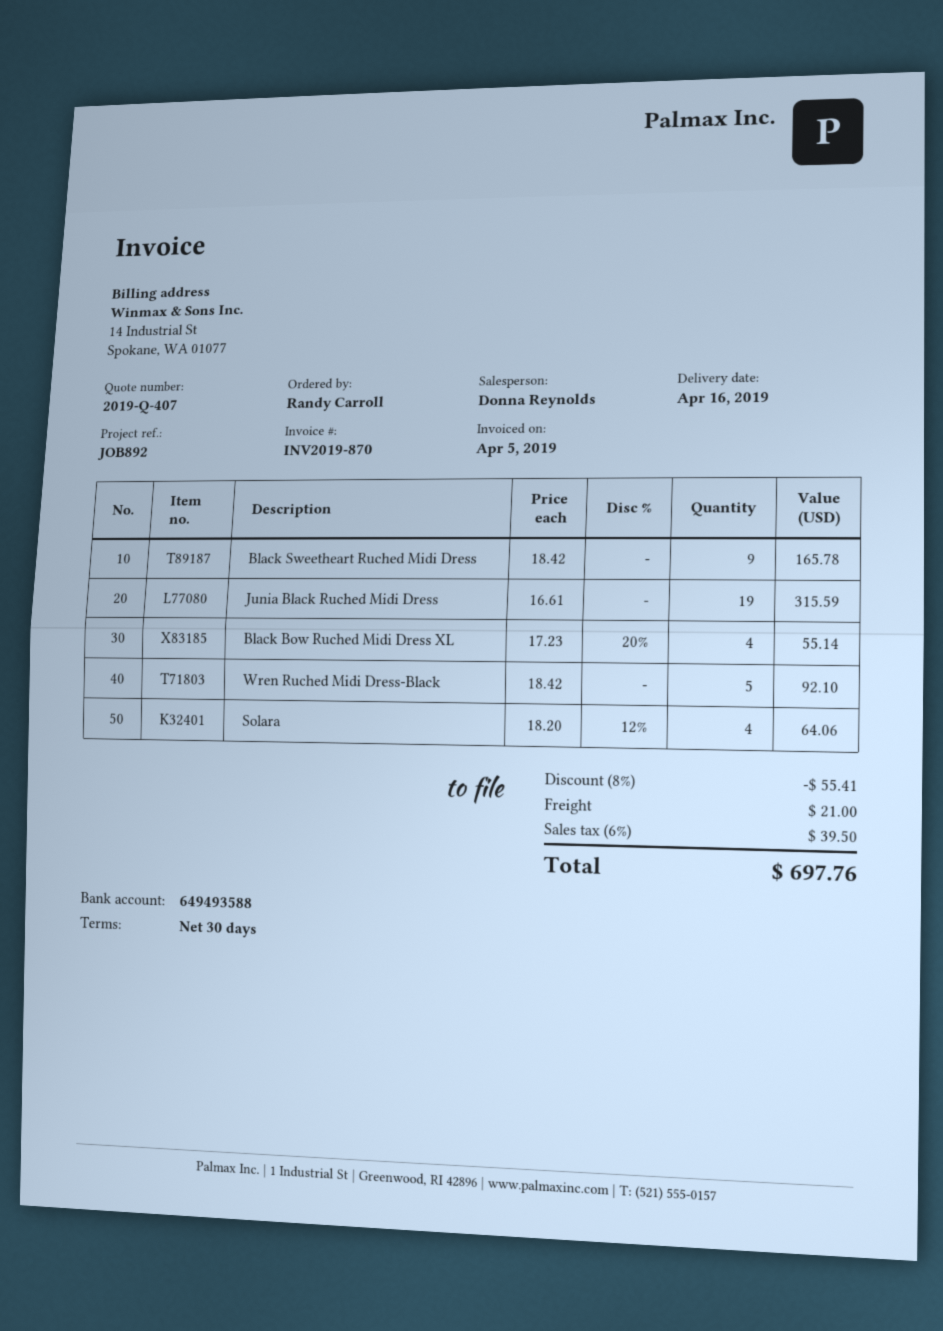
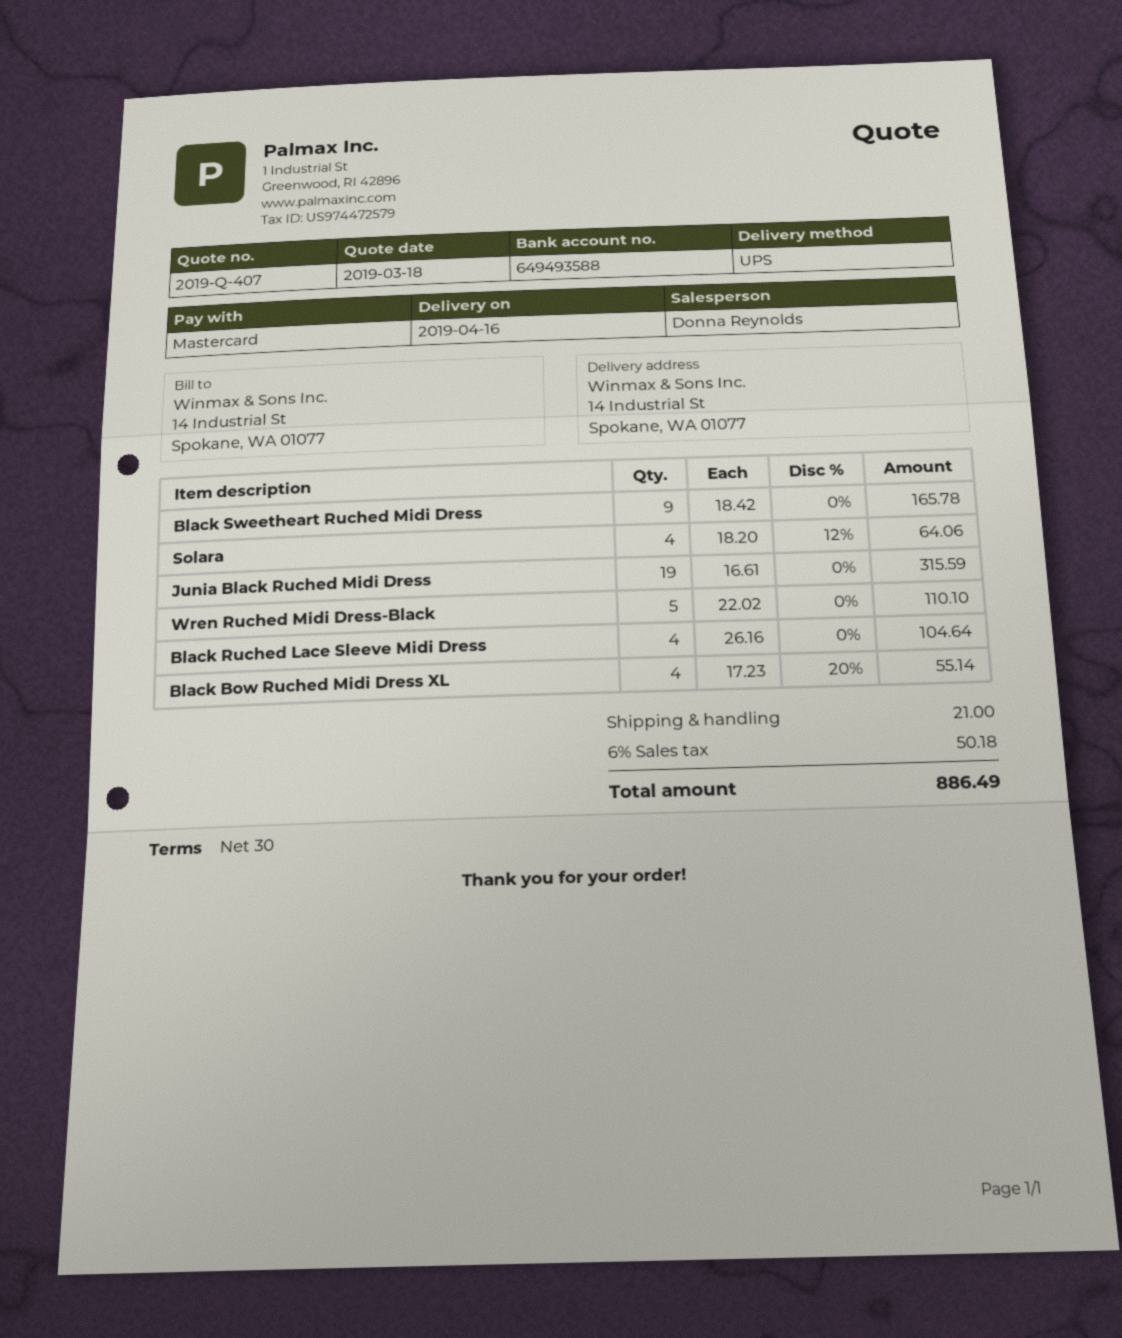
Wren Ruched Midi Dress-Black: 5 x 18.42 = 92.10 -> 5 x 22.02 = 110.10
Black Ruched Lace Sleeve Midi Dress: none -> 4 x 26.16 = 104.64
discount: 8% = 55.41 -> none
tax: 6% = 39.50 -> 6% = 50.18
total: 697.76 -> 886.49

